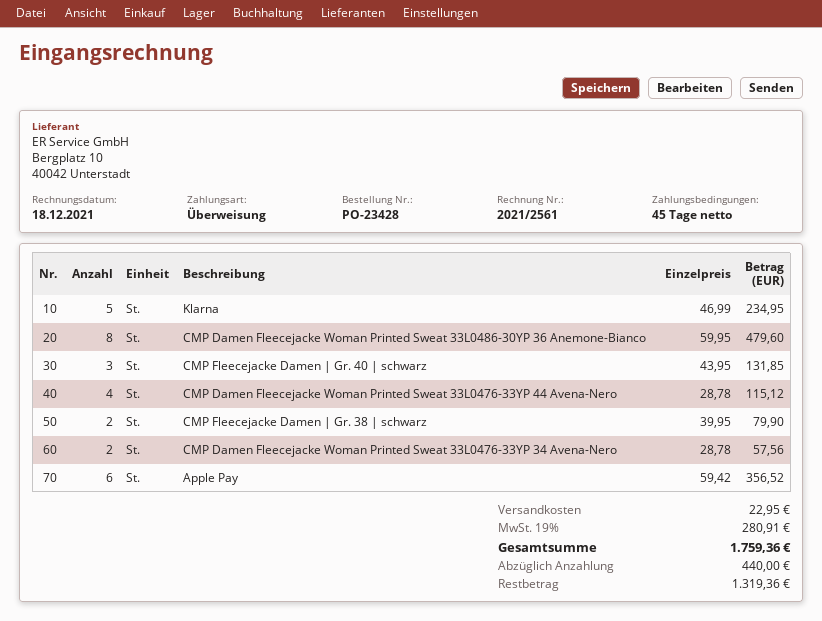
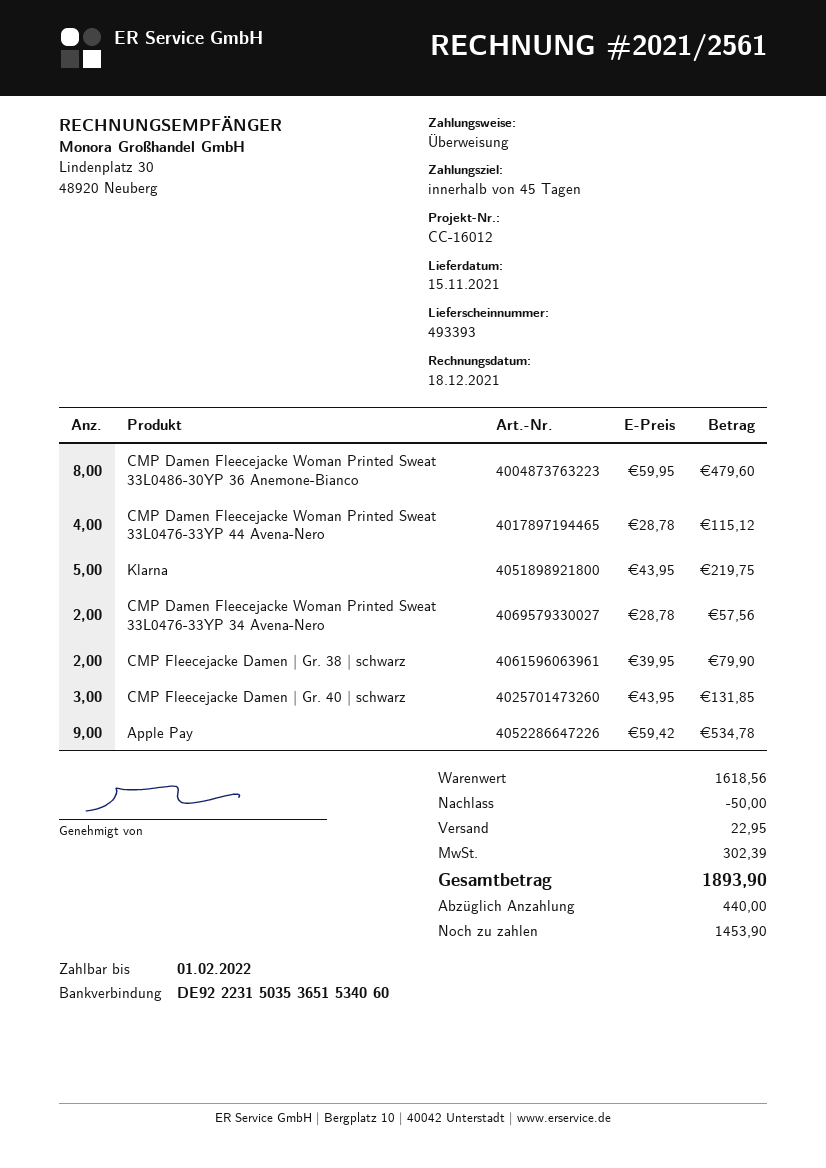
Klarna: 5 x 46.99 = 234.95 -> 5 x 43.95 = 219.75
Apple Pay: 6 x 59.42 = 356.52 -> 9 x 59.42 = 534.78
discount: none -> 50.00
tax: 280.91 -> 302.39
total: 1759.36 -> 1893.90
balance: 1319.36 -> 1453.90

